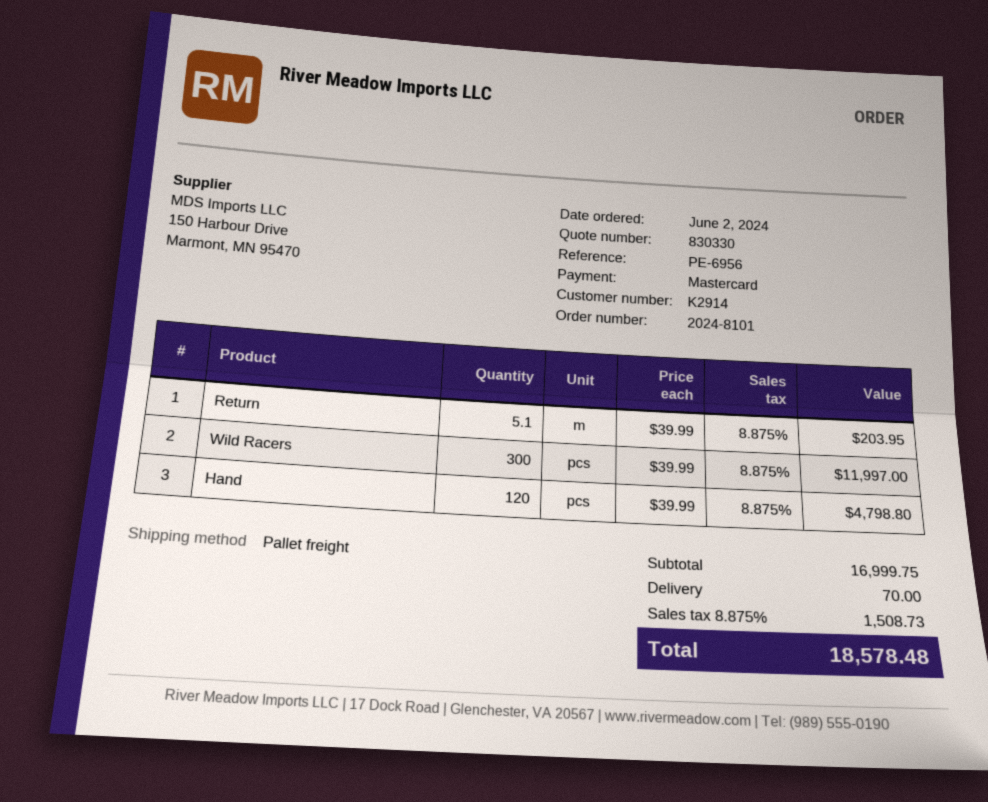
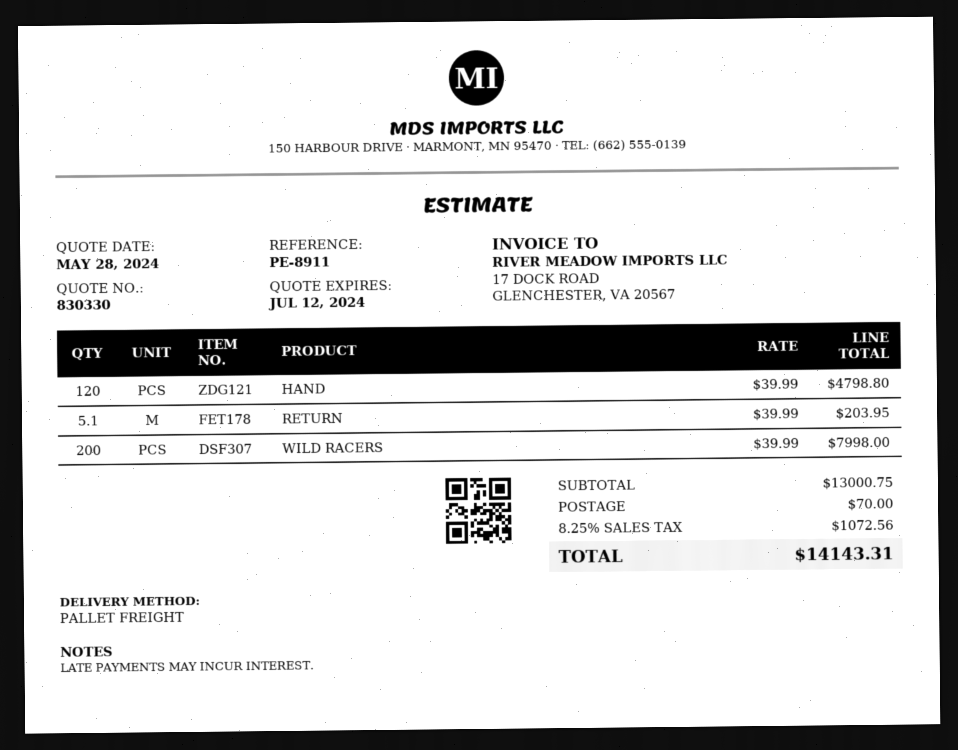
reference: PE-6956 -> PE-8911
Wild Racers: 300 x 39.99 = 11997.00 -> 200 x 39.99 = 7998.00
subtotal: 16999.75 -> 13000.75
tax: 8.875% = 1508.73 -> 8.25% = 1072.56
total: 18578.48 -> 14143.31

